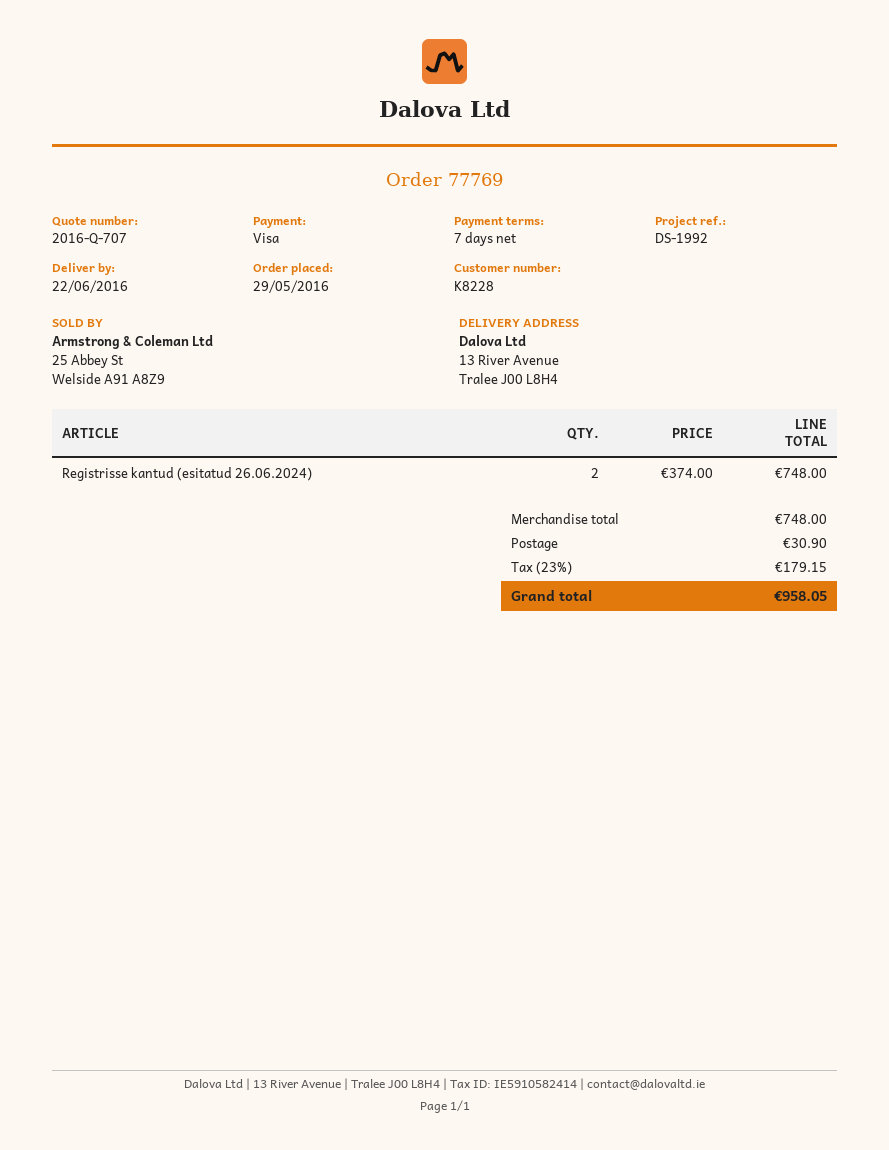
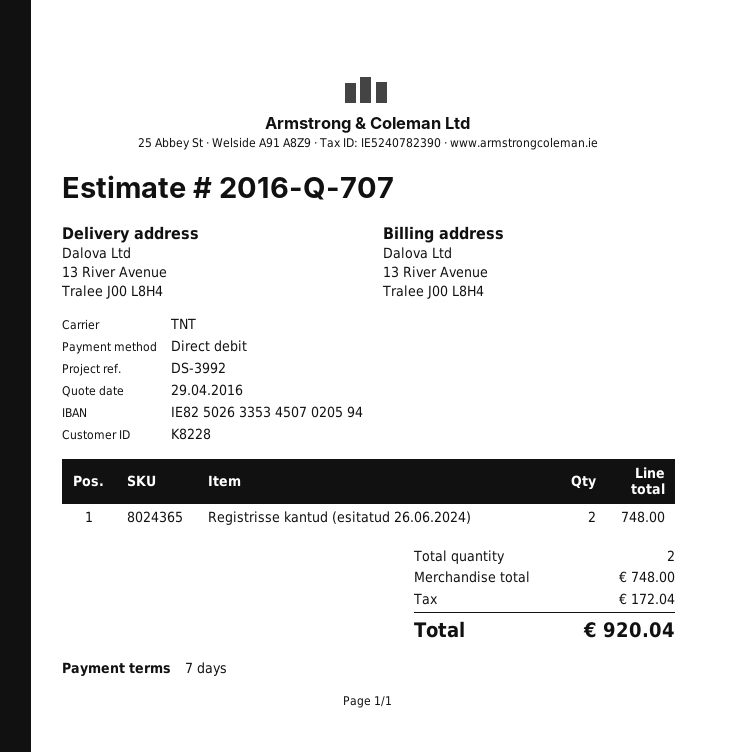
reference: DS-1992 -> DS-3992
payment method: Visa -> direct debit
shipping: 30.90 -> none
tax: 179.15 -> 172.04
total: 958.05 -> 920.04

